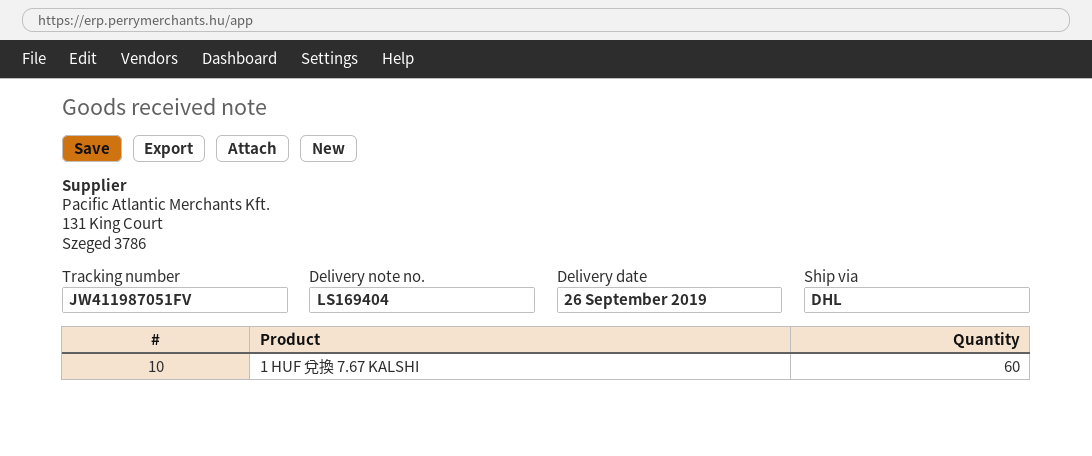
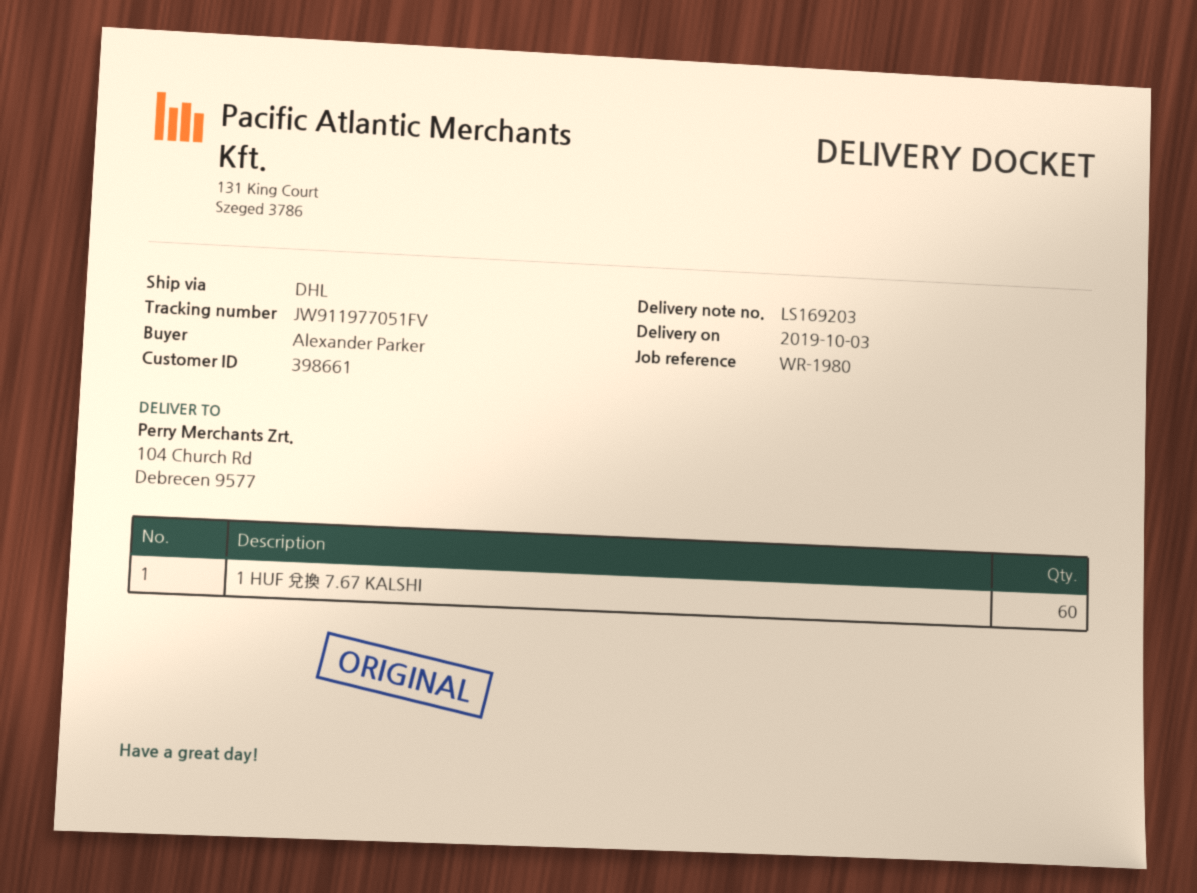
delivery note number: LS169404 -> LS169203
delivery date: 2019-09-26 -> 2019-10-03
tracking number: JW411987051FV -> JW911977051FV

